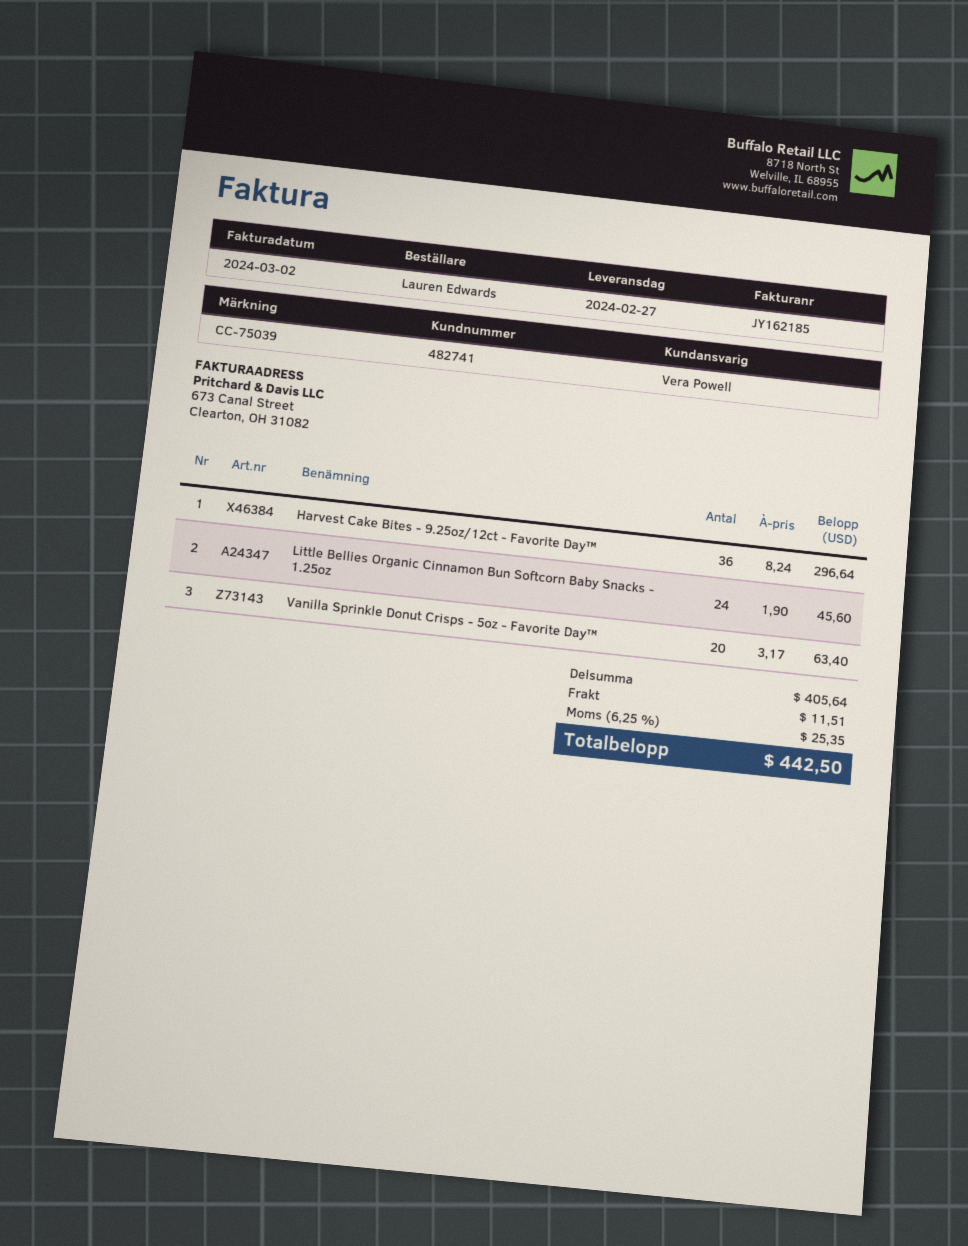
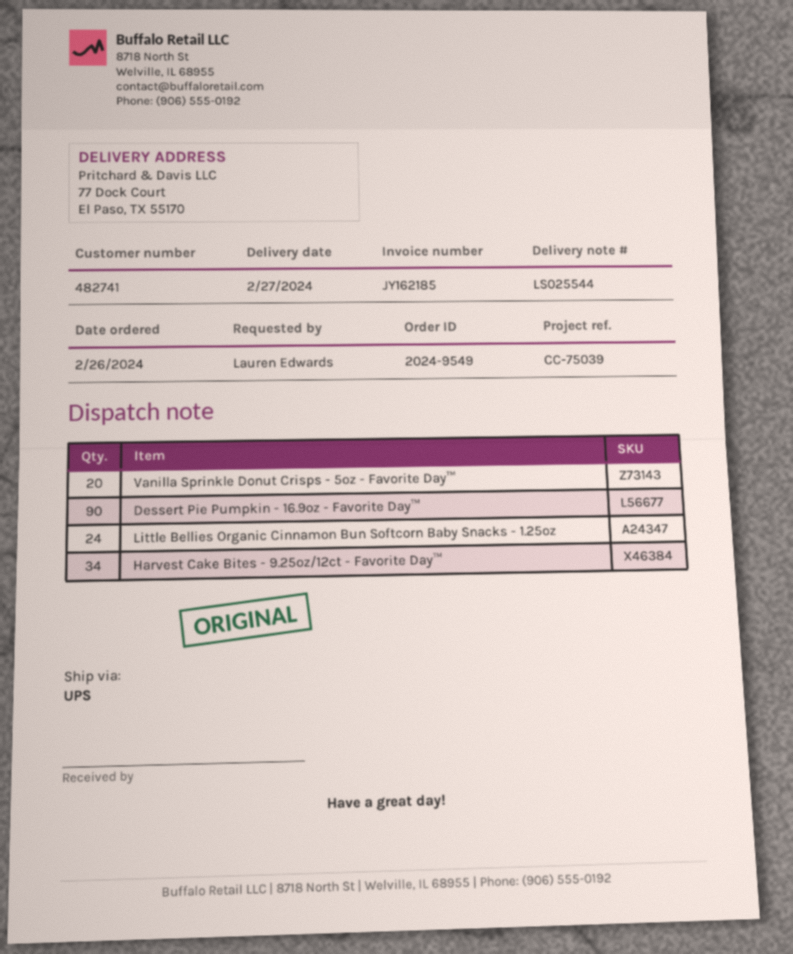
Harvest Cake Bites - 9.25oz/12ct - Favorite Day™: 36 -> 34
Dessert Pie Pumpkin - 16.9oz - Favorite Day™: none -> 90

